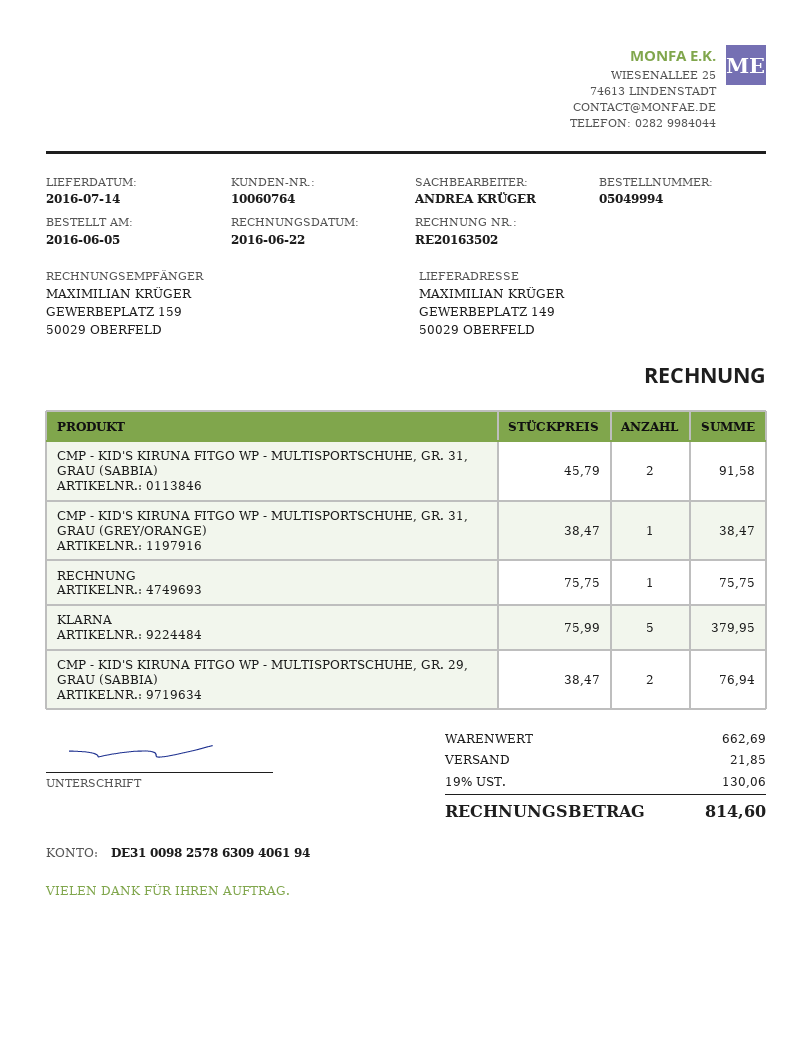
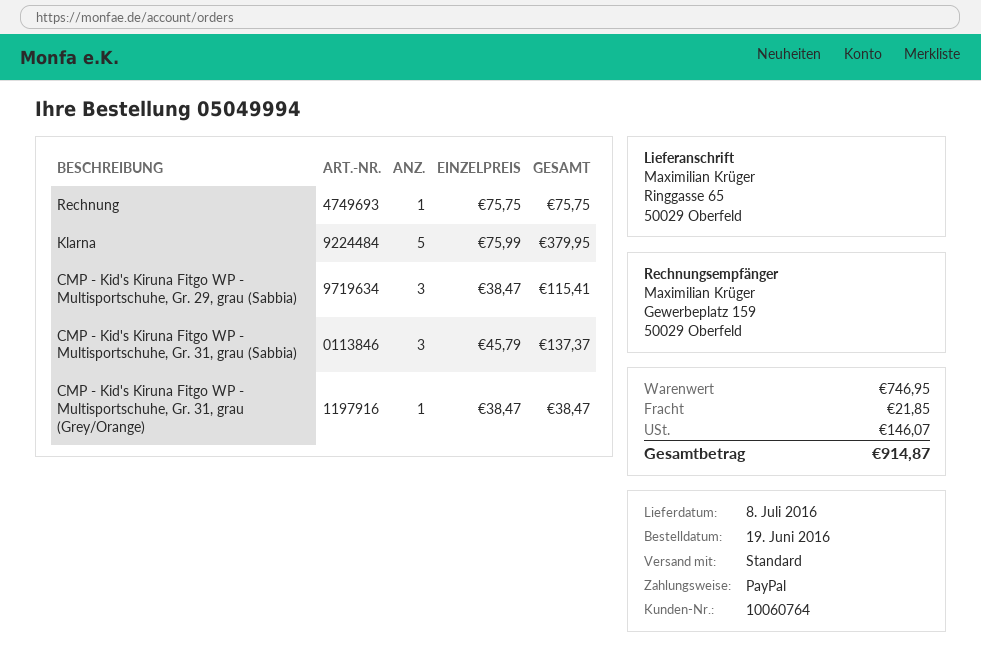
order date: 2016-06-05 -> 2016-06-19
delivery date: 2016-07-14 -> 2016-07-08
ship to: GEWERBEPLATZ 149, 50029 OBERFELD -> Ringgasse 65, 50029 Oberfeld
CMP - KID'S KIRUNA FITGO WP - MULTISPORTSCHUHE, GR. 31, GRAU (SABBIA): 2 x 45.79 = 91.58 -> 3 x 45.79 = 137.37
CMP - KID'S KIRUNA FITGO WP - MULTISPORTSCHUHE, GR. 29, GRAU (SABBIA): 2 x 38.47 = 76.94 -> 3 x 38.47 = 115.41
subtotal: 662.69 -> 746.95
tax: 130.06 -> 146.07
total: 814.60 -> 914.87

